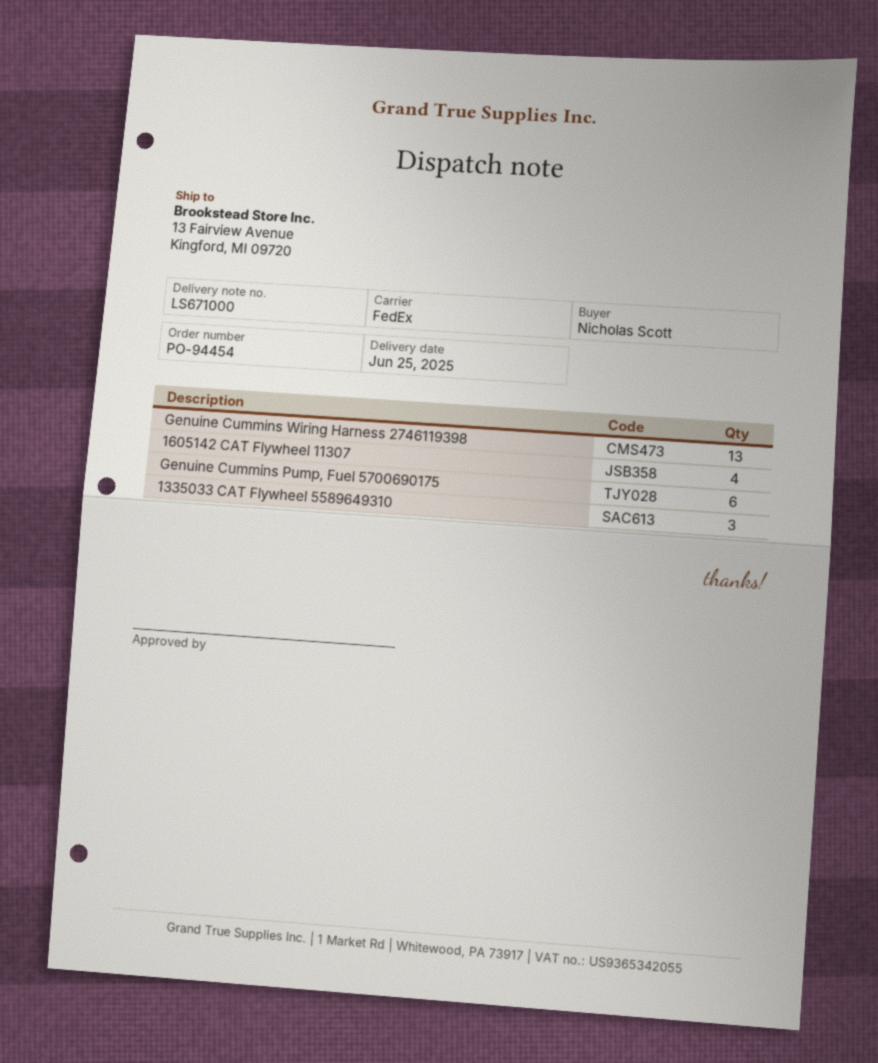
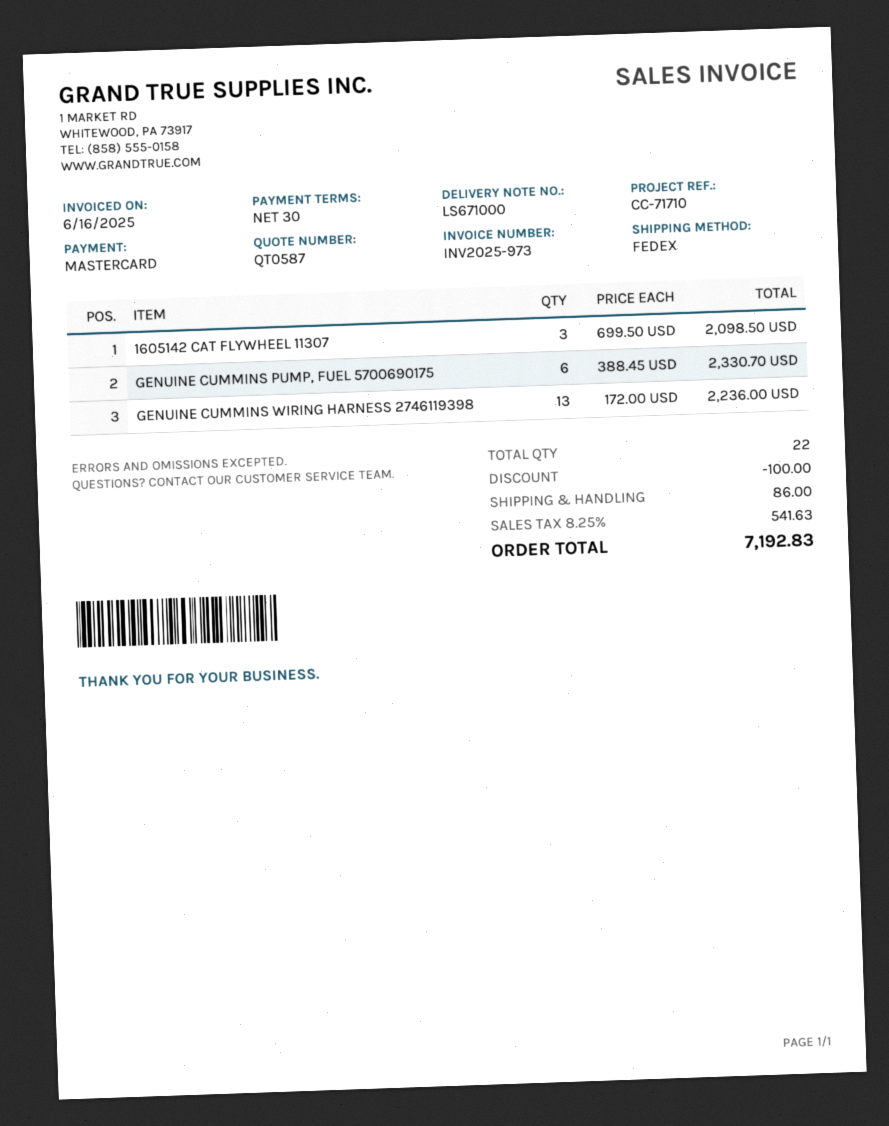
1605142 CAT Flywheel 11307: 4 -> 3
1335033 CAT Flywheel 5589649310: 3 -> none

